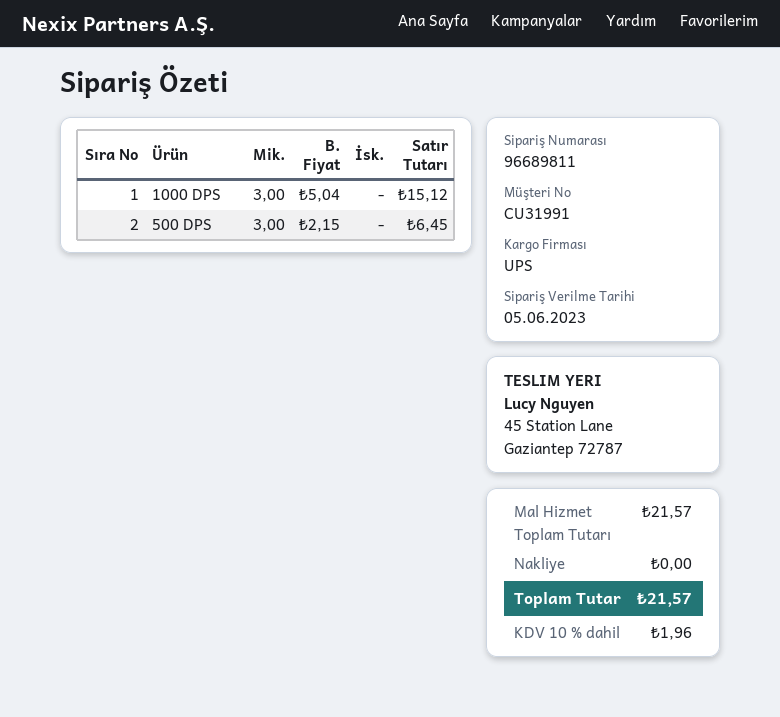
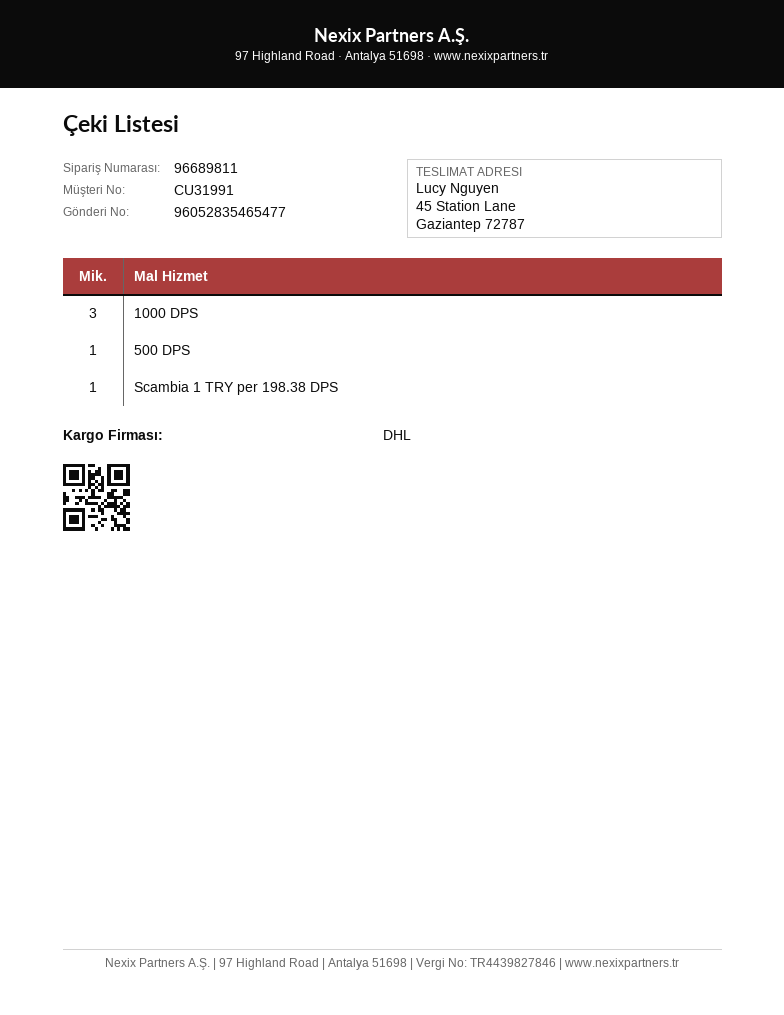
shipping method: UPS -> DHL
500 DPS: 3 -> 1
Scambia 1 TRY per 198.38 DPS: none -> 1

